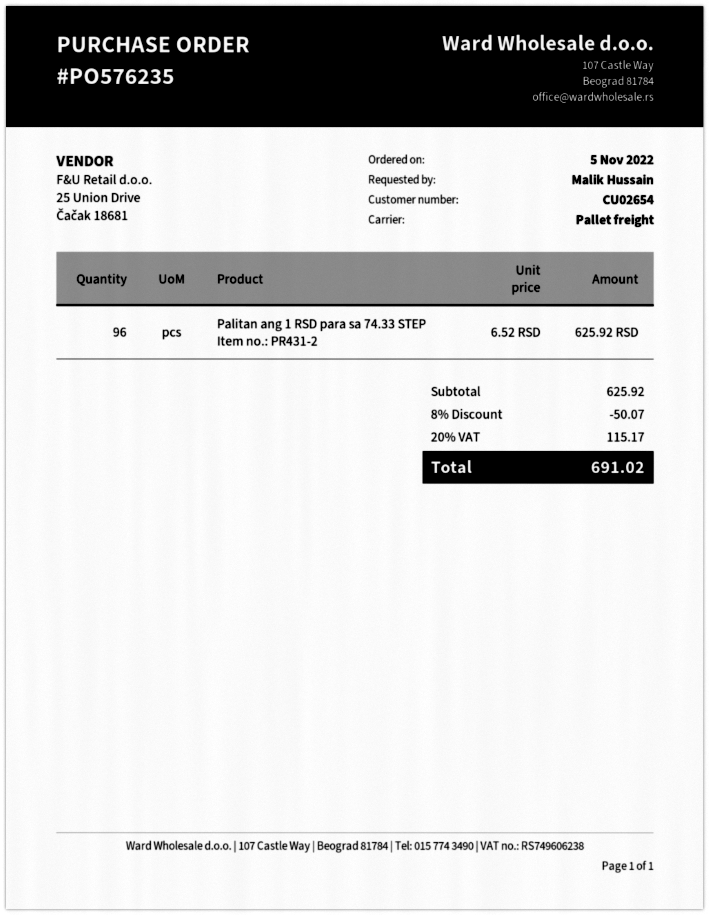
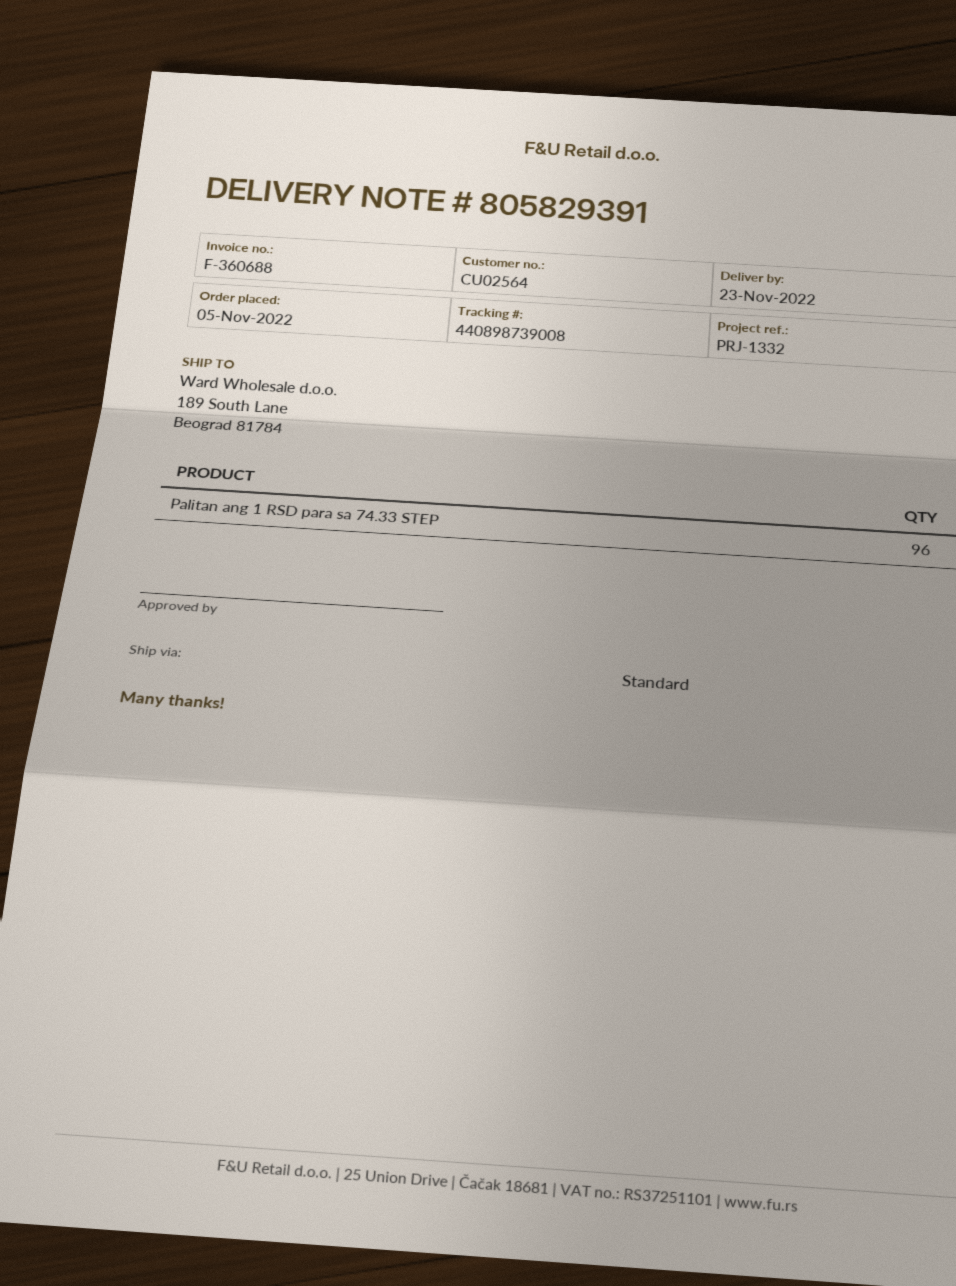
customer number: CU02654 -> CU02564
shipping method: pallet freight -> standard

